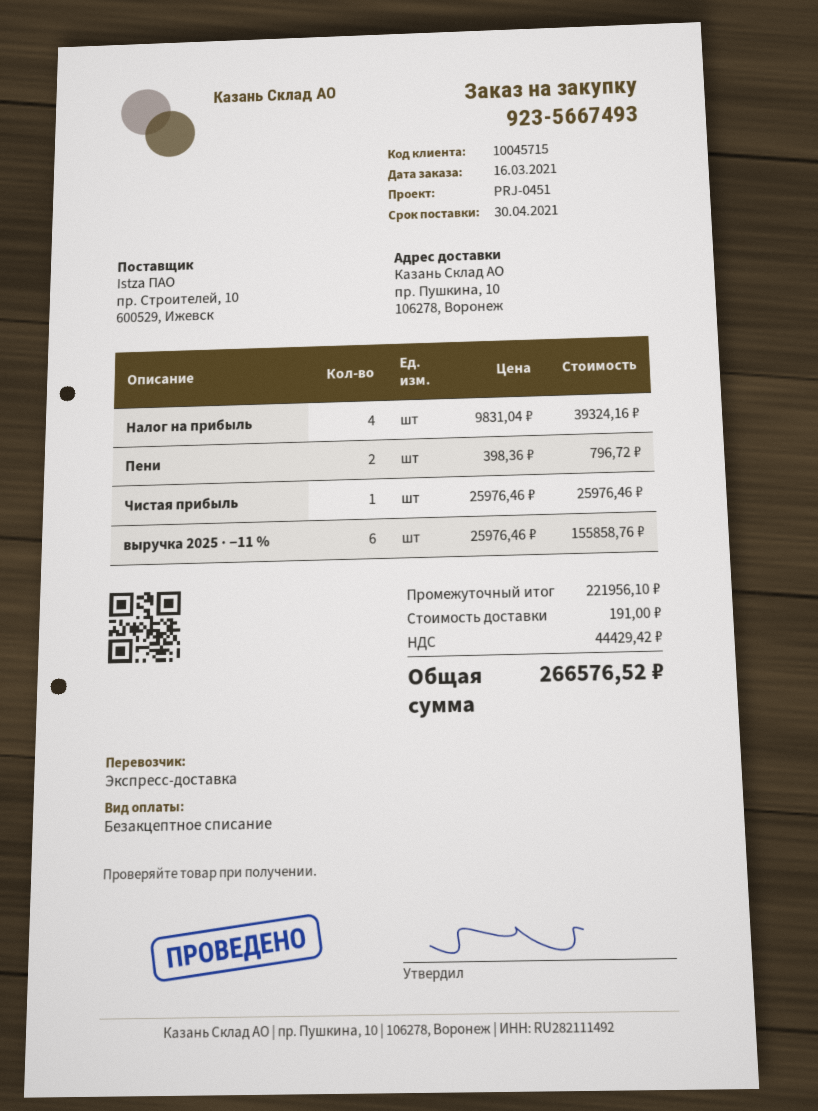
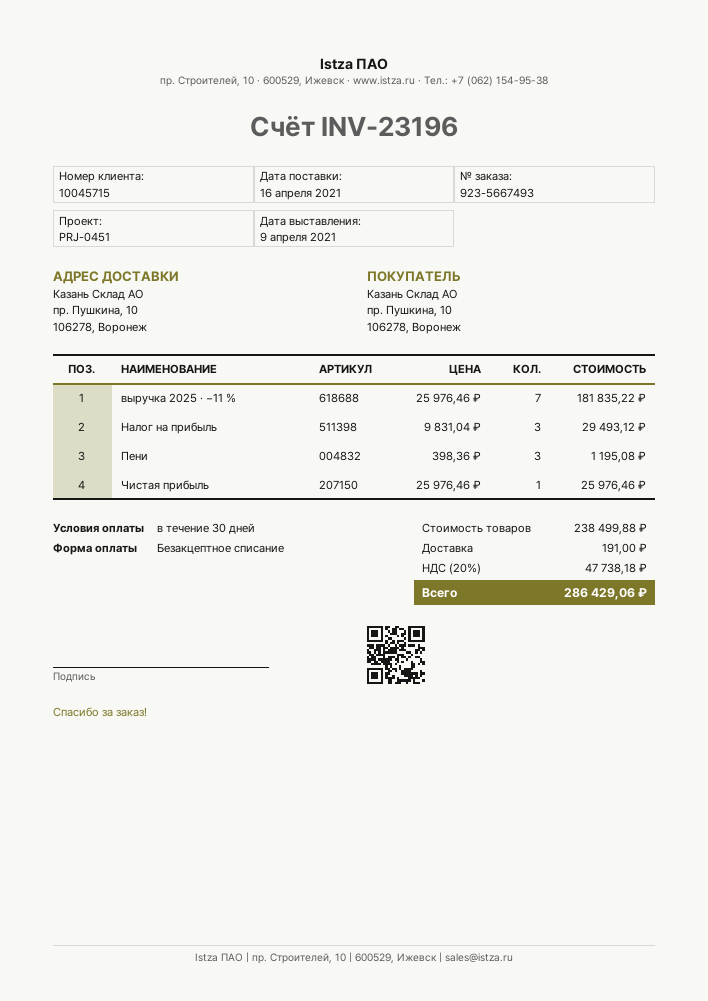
delivery date: 2021-04-30 -> 2021-04-16
Налог на прибыль: 4 x 9831.04 = 39324.16 -> 3 x 9831.04 = 29493.12
Пени: 2 x 398.36 = 796.72 -> 3 x 398.36 = 1195.08
выручка 2025 · −11 %: 6 x 25976.46 = 155858.76 -> 7 x 25976.46 = 181835.22
subtotal: 221956.10 -> 238499.88
tax: 44429.42 -> 47738.18
total: 266576.52 -> 286429.06

